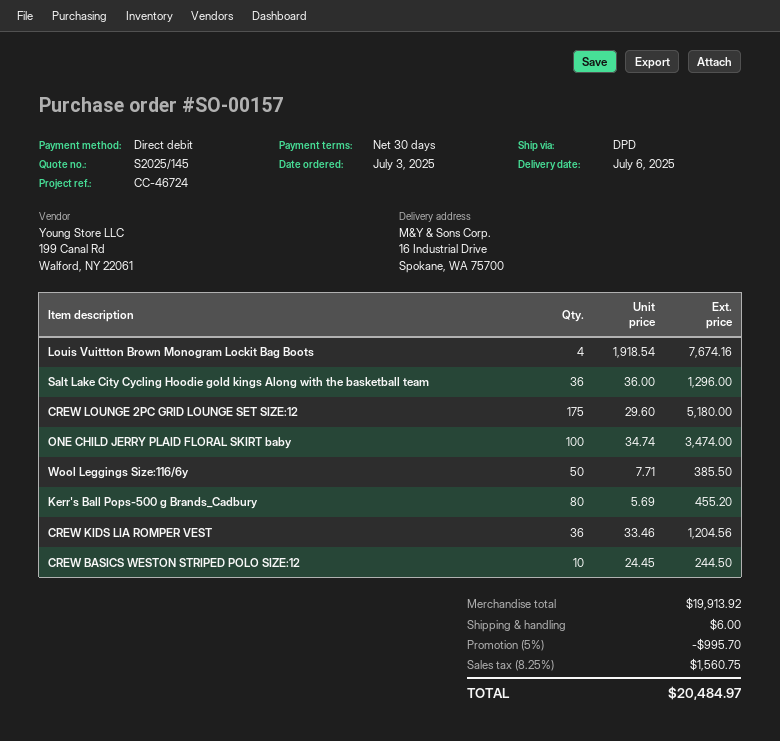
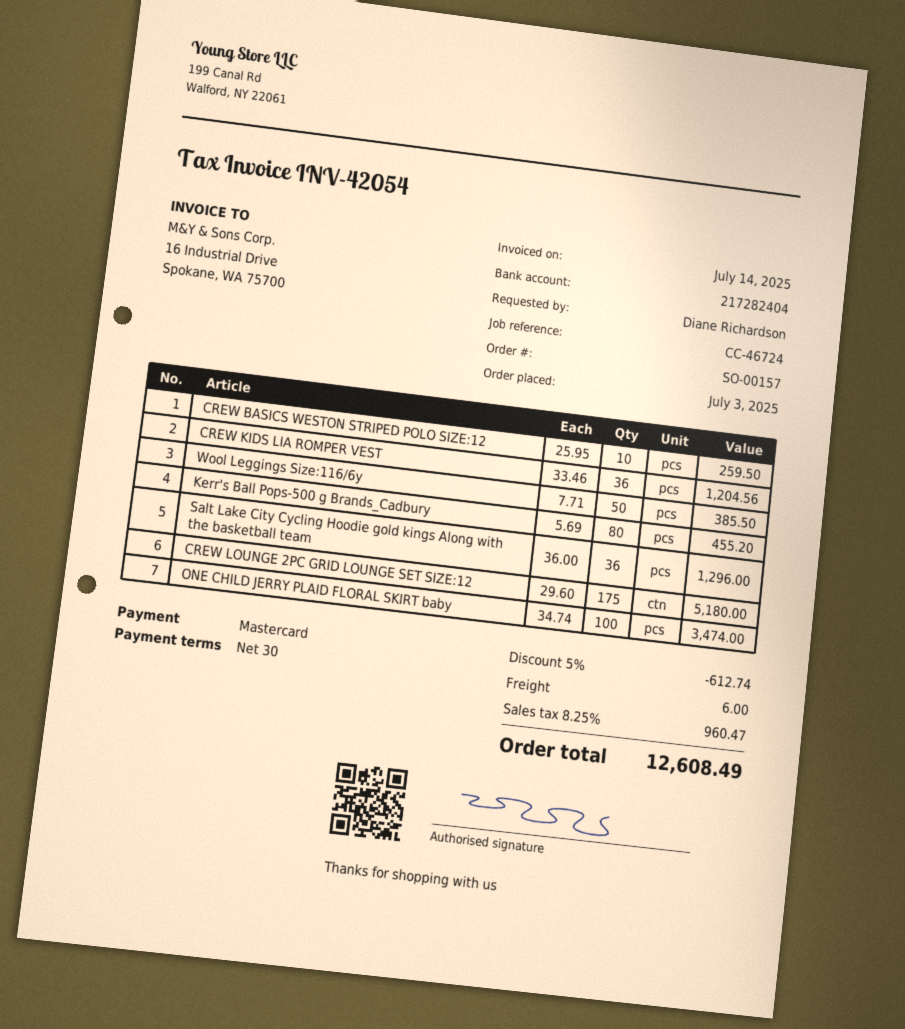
payment method: direct debit -> Mastercard
Louis Vuittton Brown Monogram Lockit Bag Boots: 4 x 1918.54 = 7674.16 -> none
CREW BASICS WESTON STRIPED POLO SIZE:12: 10 x 24.45 = 244.50 -> 10 x 25.95 = 259.50
discount: 5% = 995.70 -> 5% = 612.74
tax: 8.25% = 1560.75 -> 8.25% = 960.47
total: 20484.97 -> 12608.49

